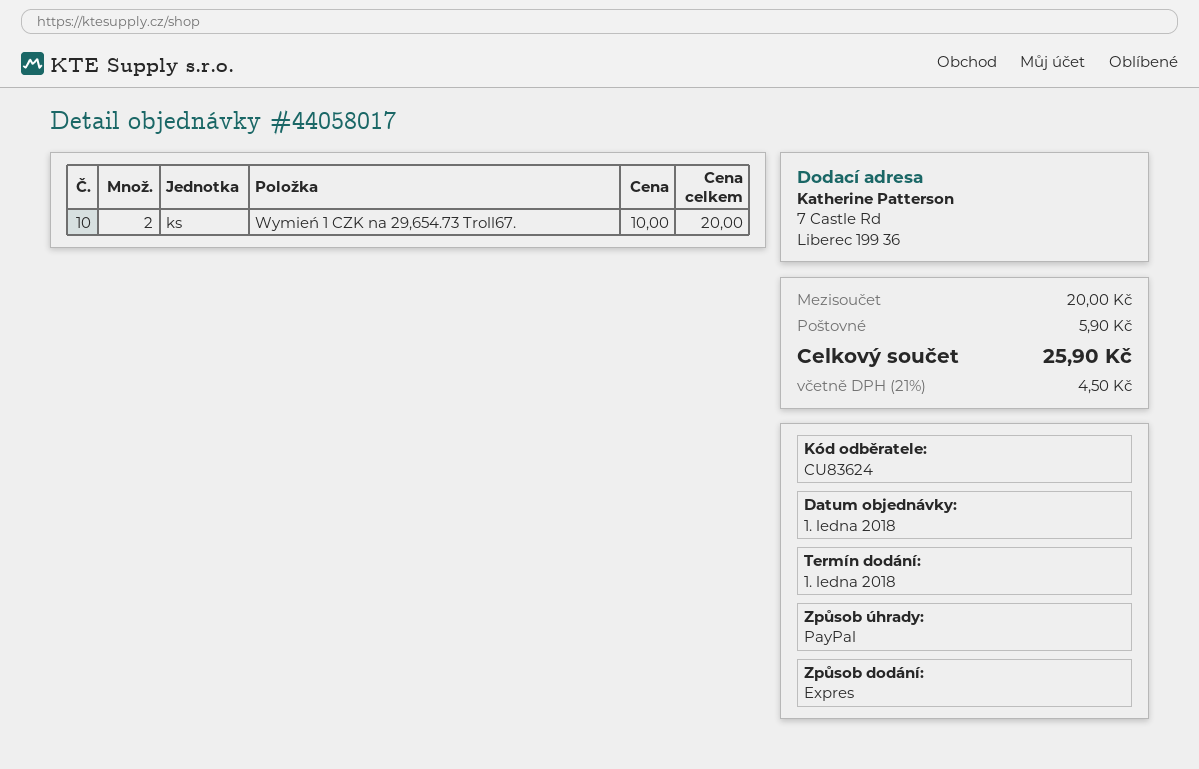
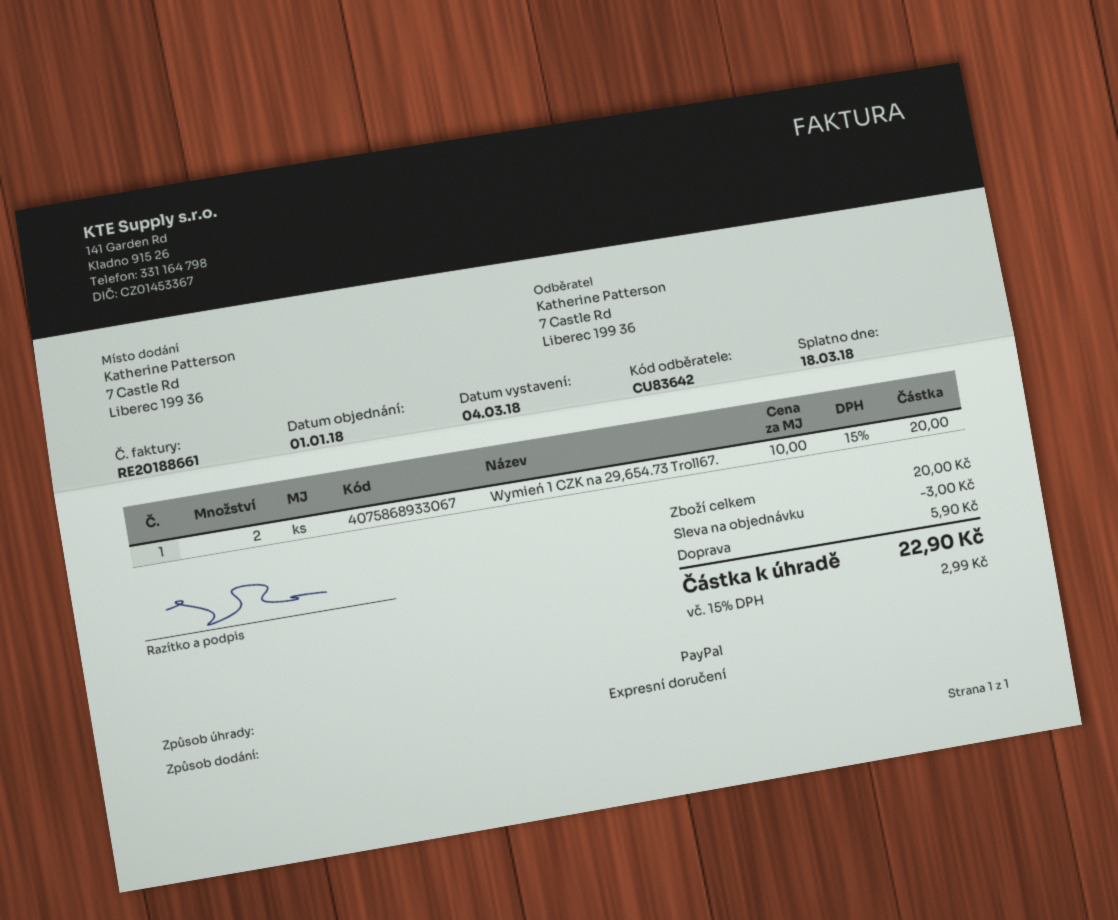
customer number: CU83624 -> CU83642
discount: none -> 3.00
tax: 21% = 4.50 -> 15% = 2.99
total: 25.90 -> 22.90

